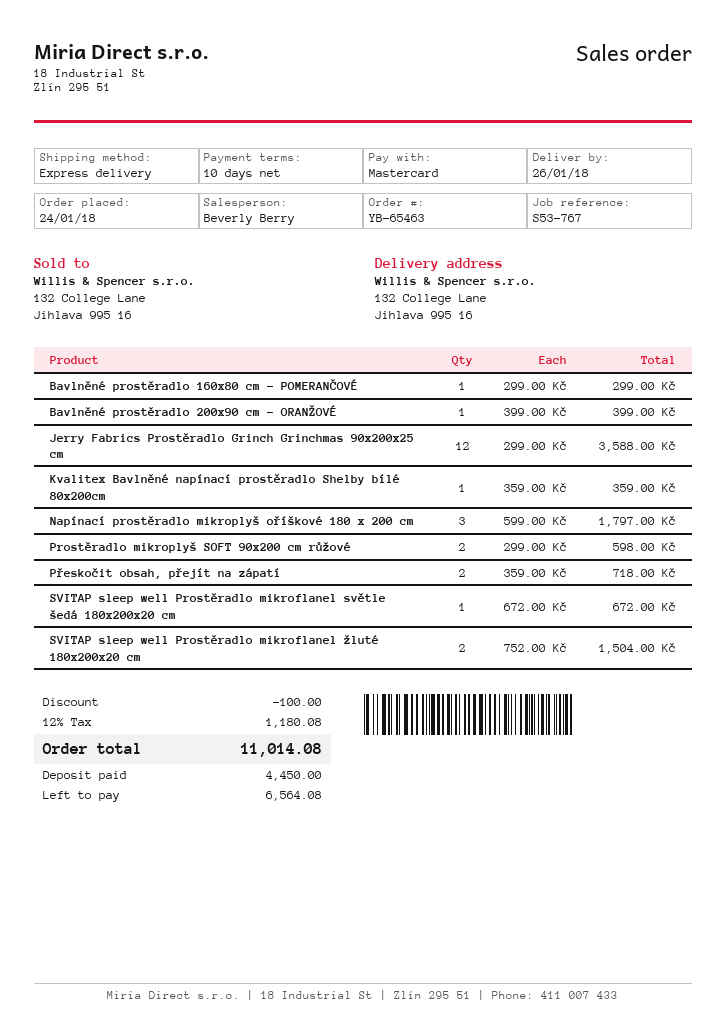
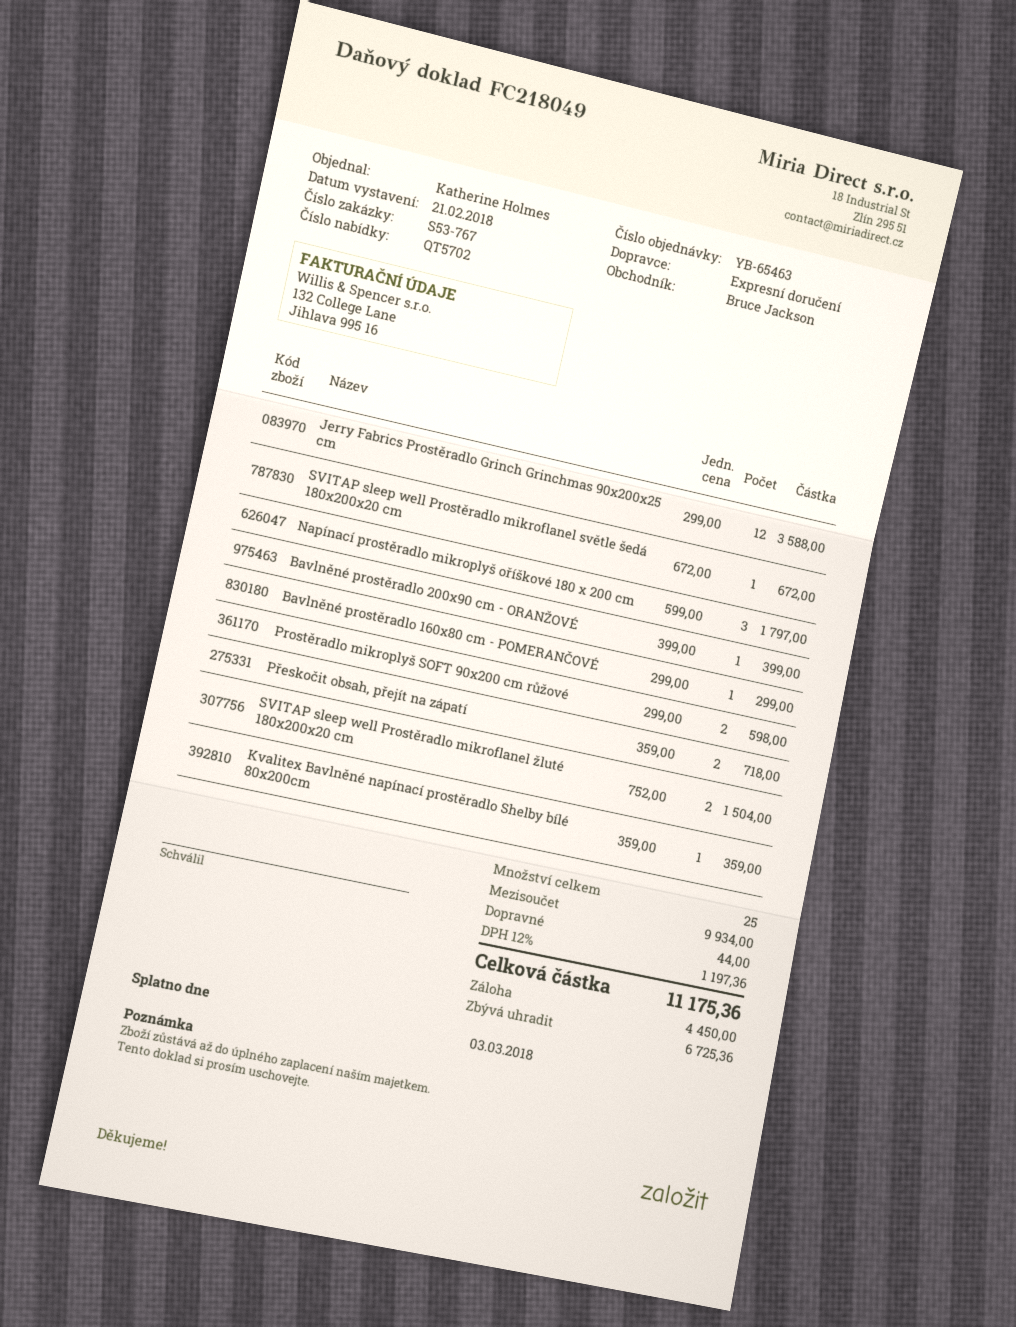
sales rep: Beverly Berry -> Bruce Jackson
discount: 100.00 -> none
shipping: none -> 44.00
tax: 12% = 1180.08 -> 12% = 1197.36
total: 11014.08 -> 11175.36
balance: 6564.08 -> 6725.36

